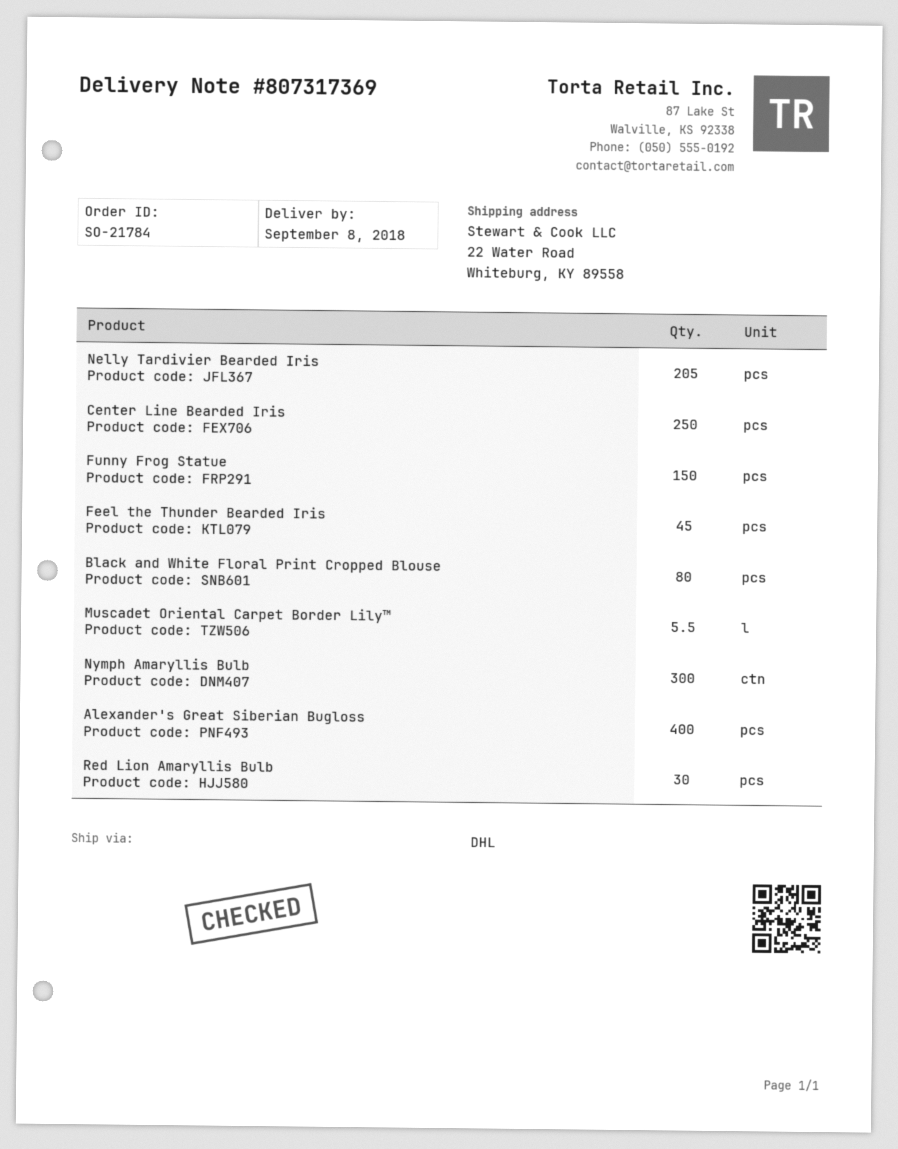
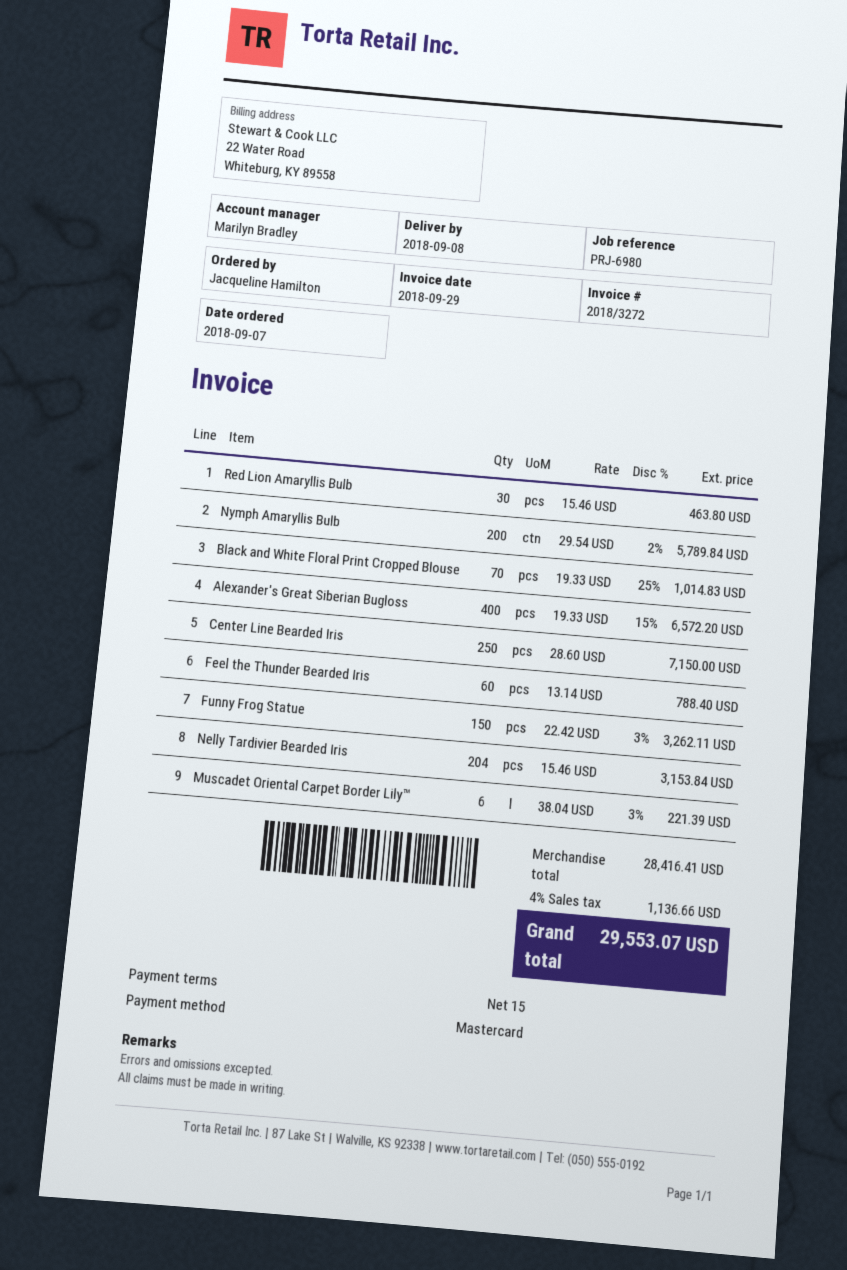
Nelly Tardivier Bearded Iris: 205 -> 204
Feel the Thunder Bearded Iris: 45 -> 60
Black and White Floral Print Cropped Blouse: 80 -> 70
Muscadet Oriental Carpet Border Lily™: 5.5 -> 6
Nymph Amaryllis Bulb: 300 -> 200

